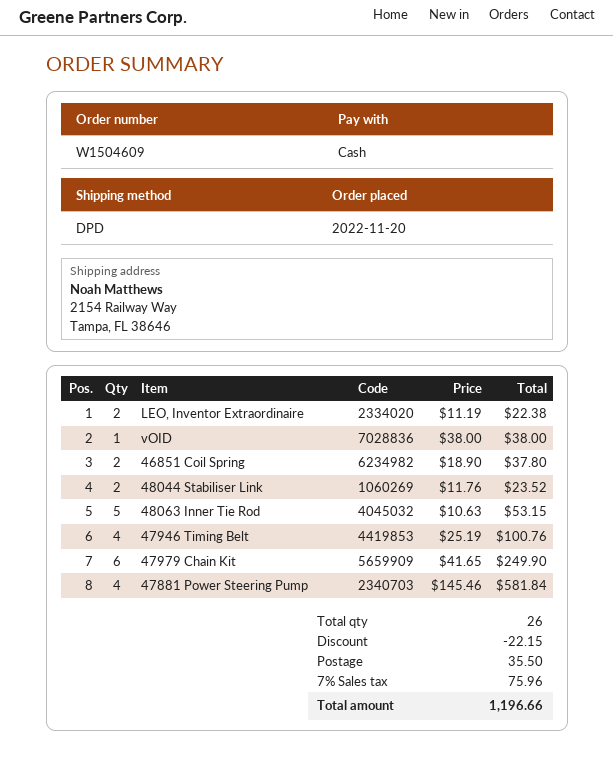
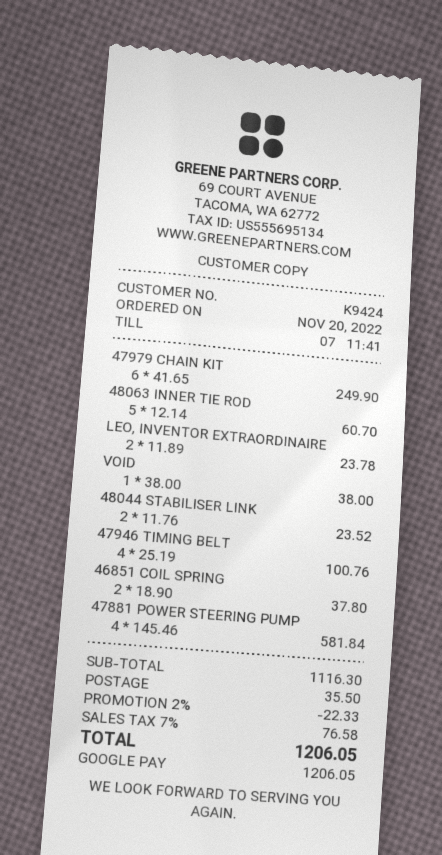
payment method: cash -> Google Pay
LEO, Inventor Extraordinaire: 2 x 11.19 = 22.38 -> 2 x 11.89 = 23.78
48063 Inner Tie Rod: 5 x 10.63 = 53.15 -> 5 x 12.14 = 60.70
discount: 22.15 -> 22.33
tax: 7% = 75.96 -> 7% = 76.58
total: 1196.66 -> 1206.05

